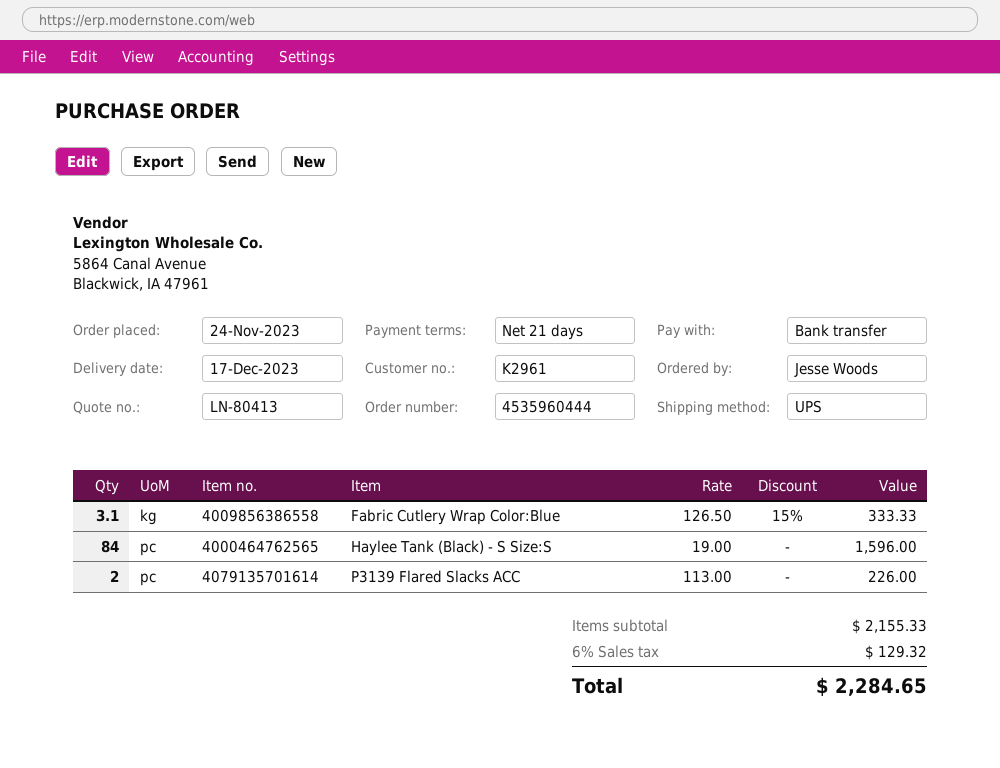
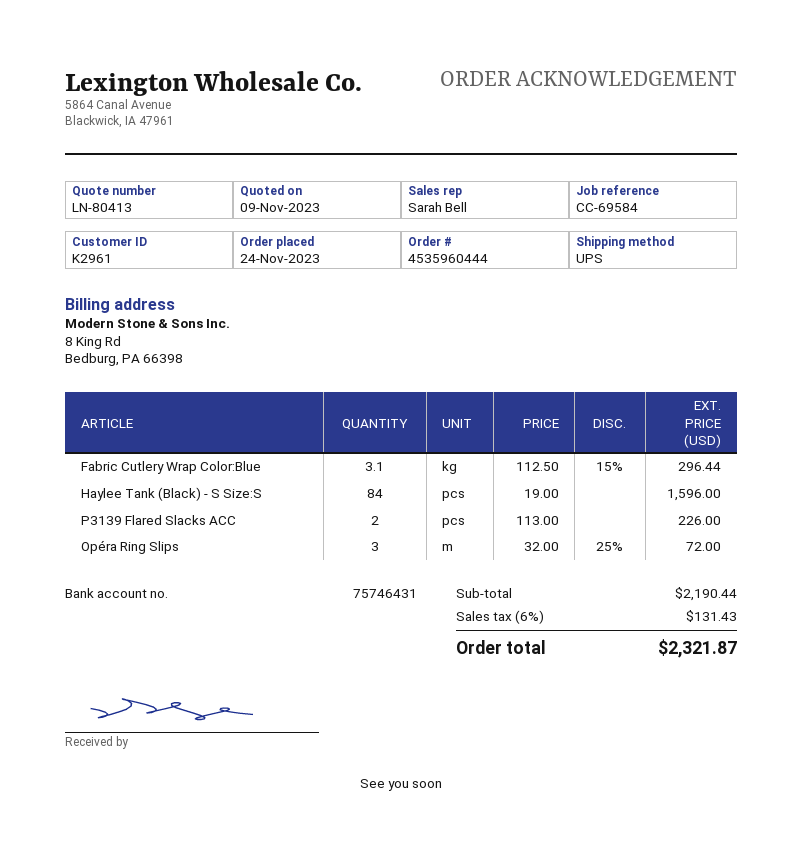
Fabric Cutlery Wrap Color:Blue: 3.1 x 126.50 - 15% = 333.33 -> 3.1 x 112.50 - 15% = 296.44
Opéra Ring Slips: none -> 3 x 32.00 - 25% = 72.00
subtotal: 2155.33 -> 2190.44
tax: 6% = 129.32 -> 6% = 131.43
total: 2284.65 -> 2321.87

